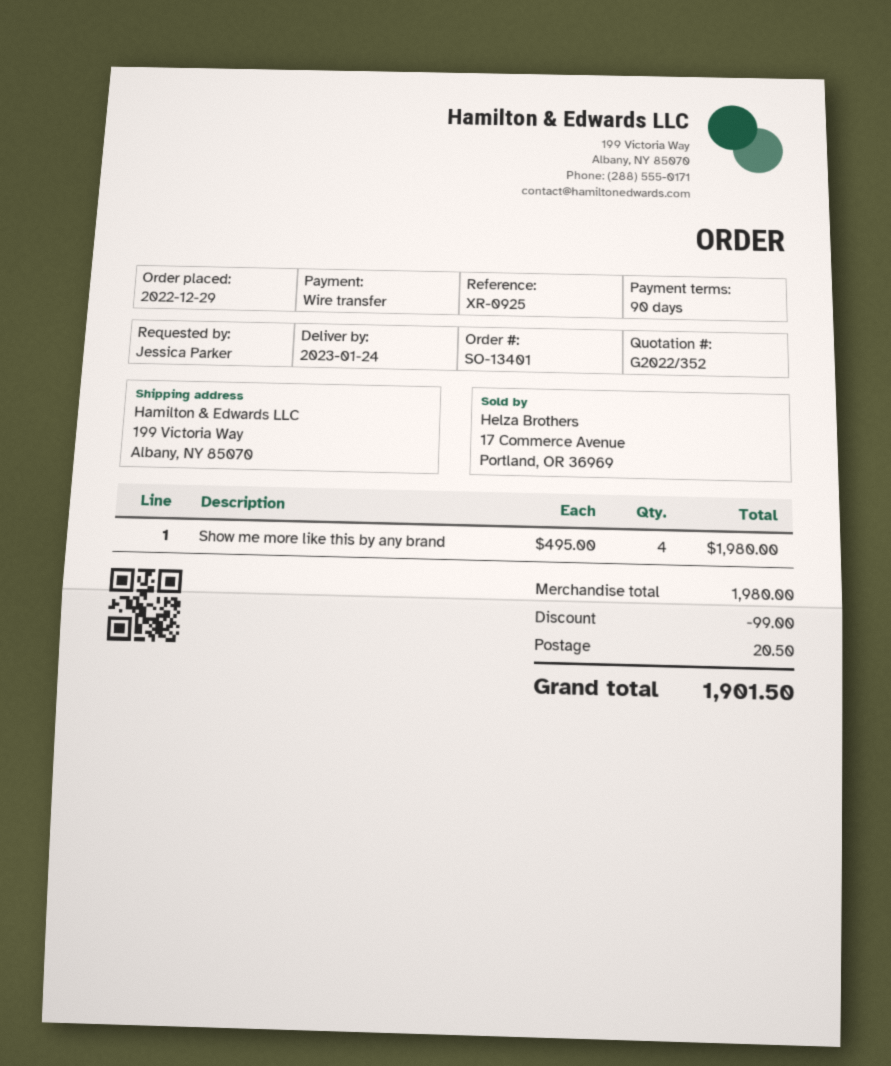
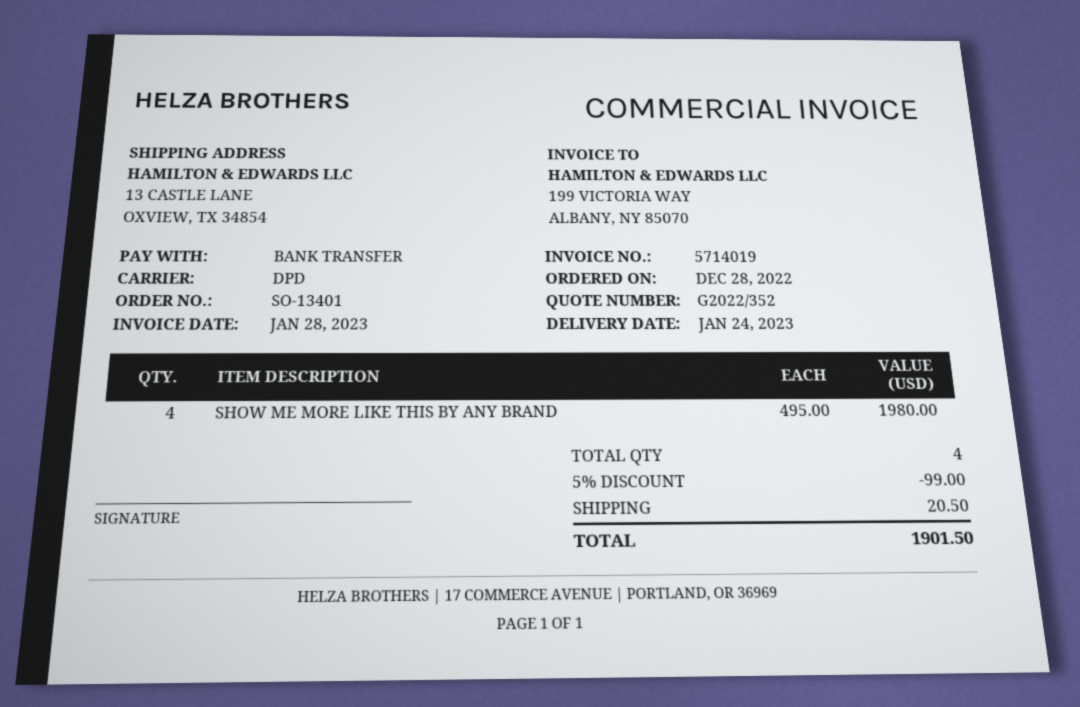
order date: 2022-12-29 -> 2022-12-28
ship to: 199 Victoria Way, Albany, NY 85070 -> 13 CASTLE LANE, OXVIEW, TX 34854

